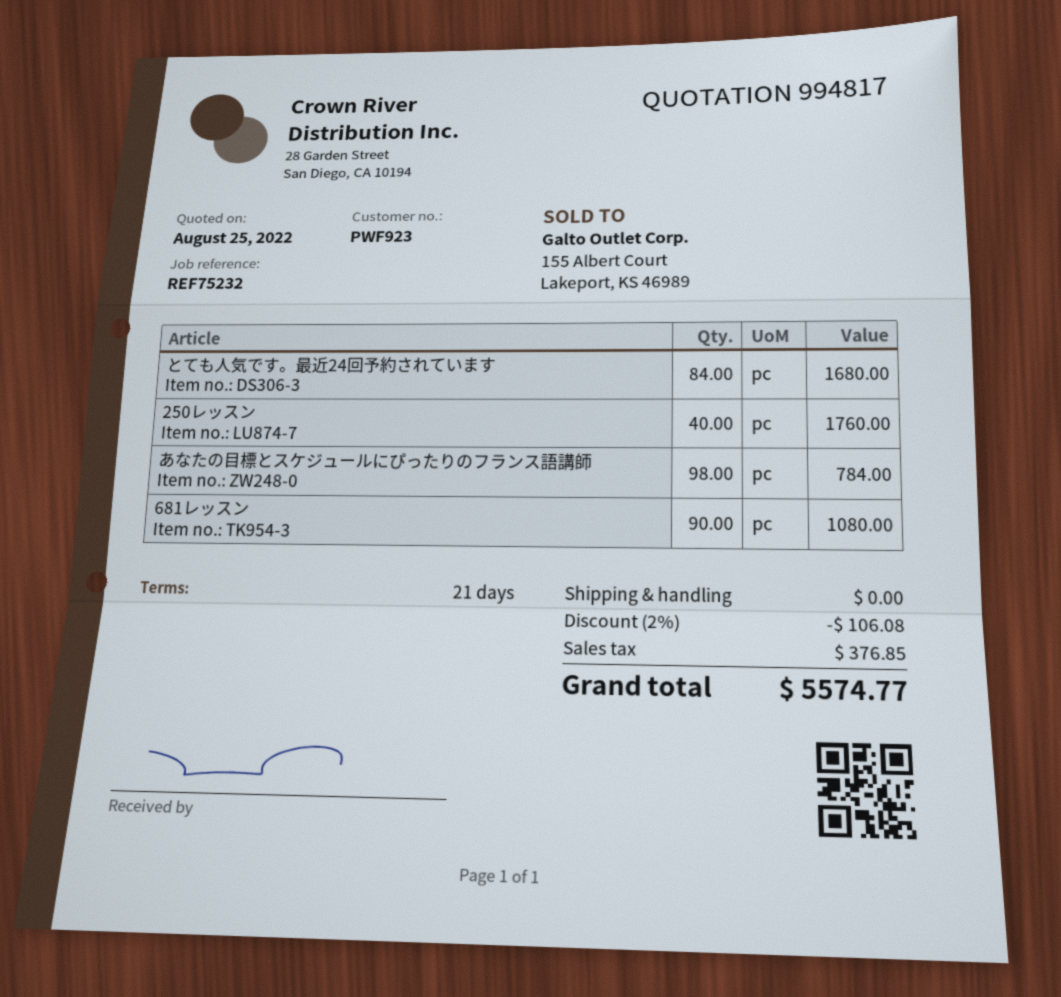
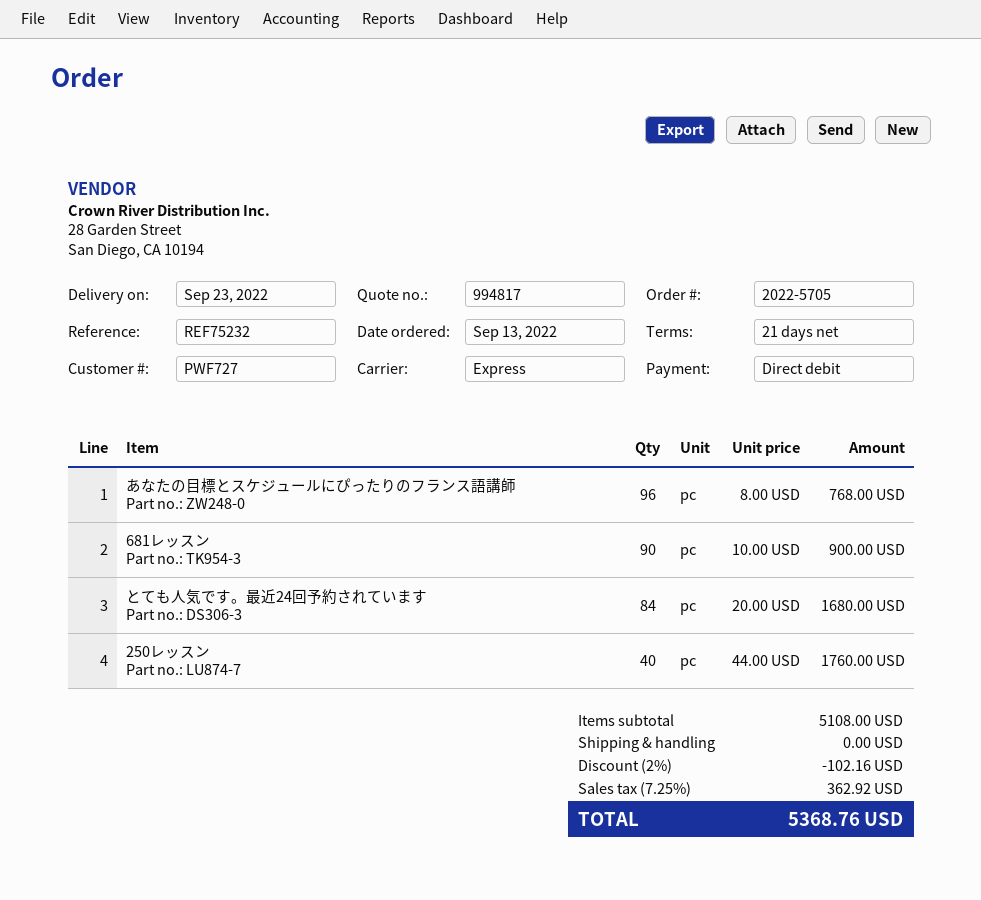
customer number: PWF923 -> PWF727
あなたの目標とスケジュールにぴったりのフランス語講師: 98 for 784.00 -> 96 for 768.00
681レッスン: 90 for 1080.00 -> 90 for 900.00
discount: 2% = 106.08 -> 2% = 102.16
tax: 376.85 -> 362.92
total: 5574.77 -> 5368.76

